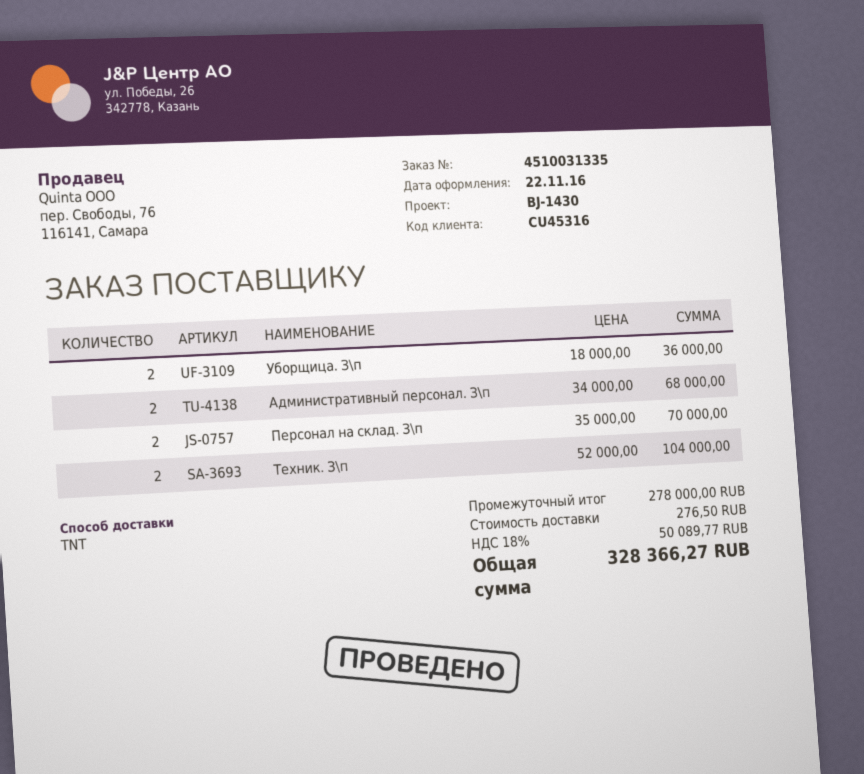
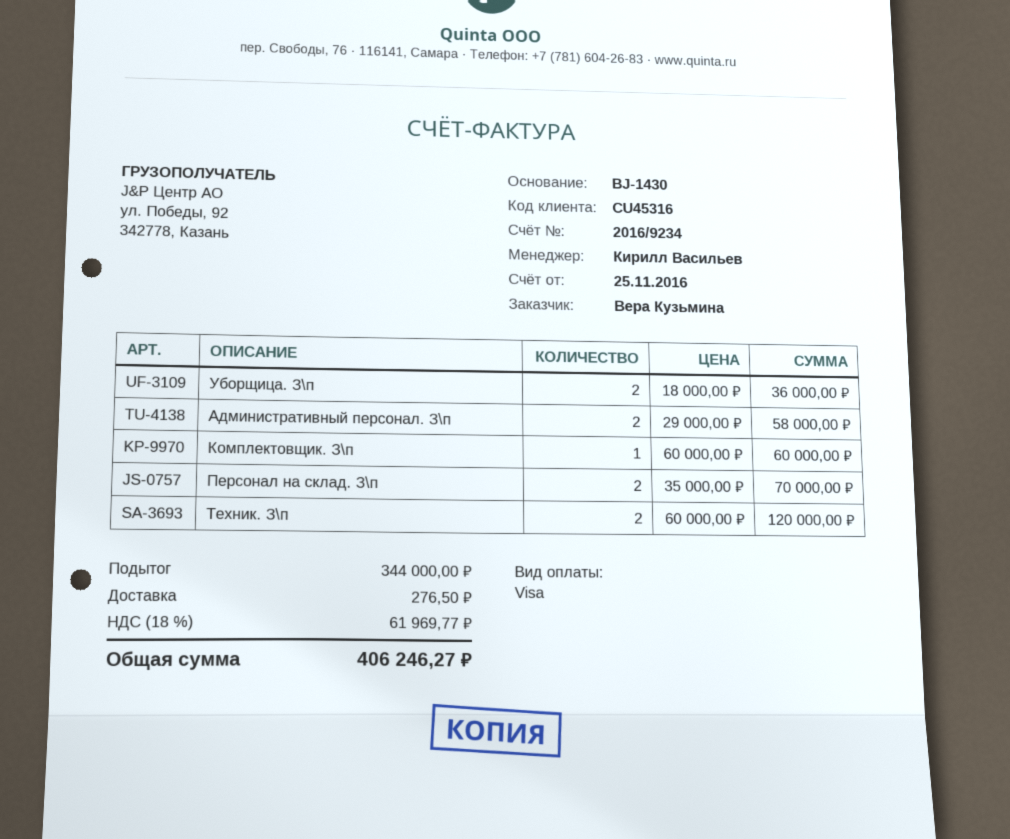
Административный персонал. З\п: 2 x 34000.00 = 68000.00 -> 2 x 29000.00 = 58000.00
Техник. З\п: 2 x 52000.00 = 104000.00 -> 2 x 60000.00 = 120000.00
Комплектовщик. З\п: none -> 1 x 60000.00 = 60000.00
subtotal: 278000.00 -> 344000.00
tax: 18% = 50089.77 -> 18% = 61969.77
total: 328366.27 -> 406246.27

